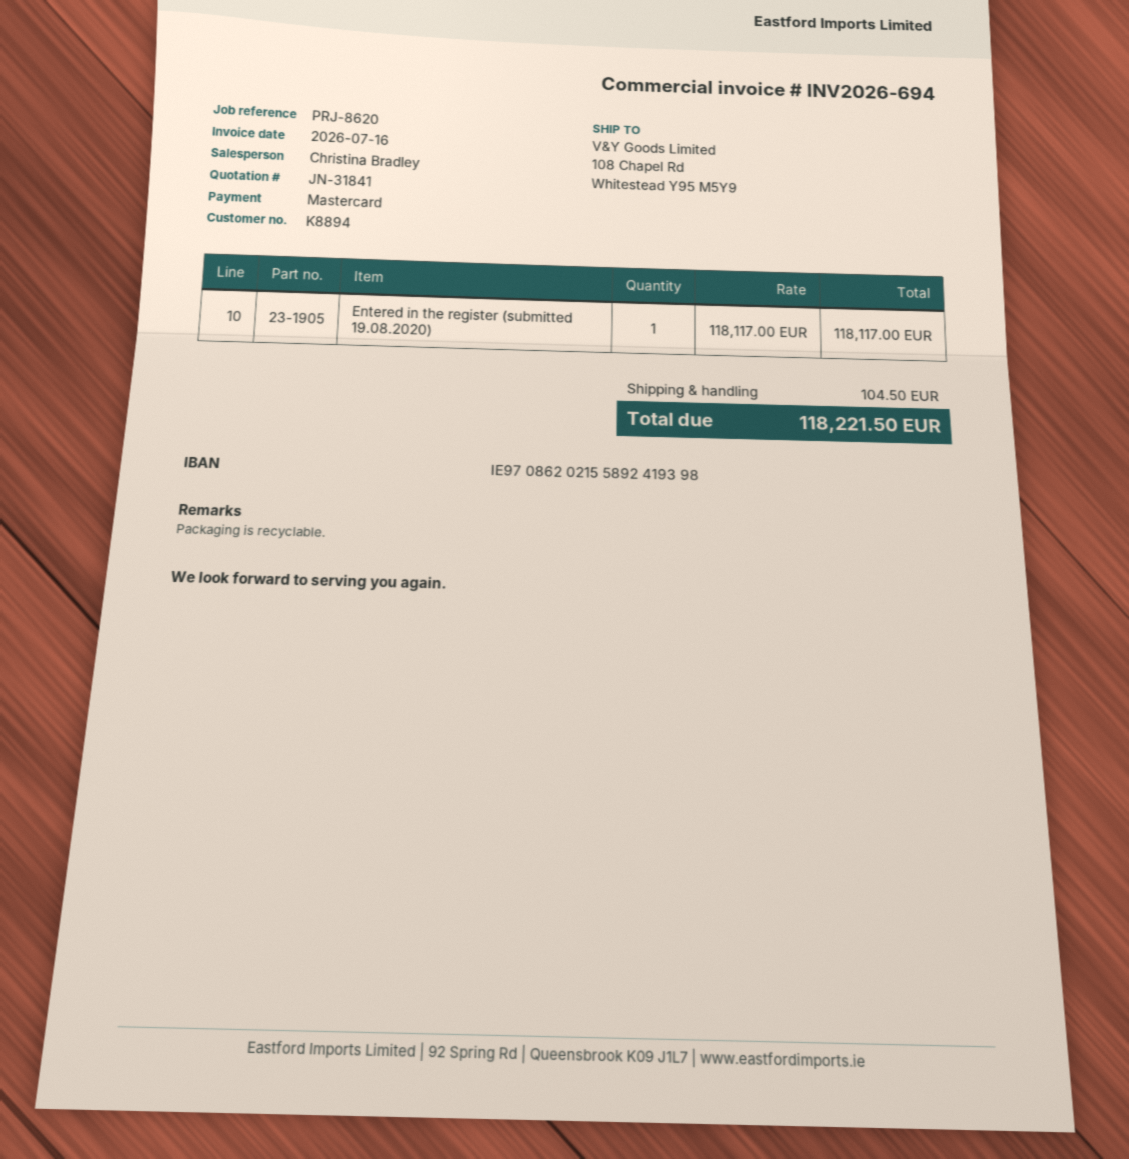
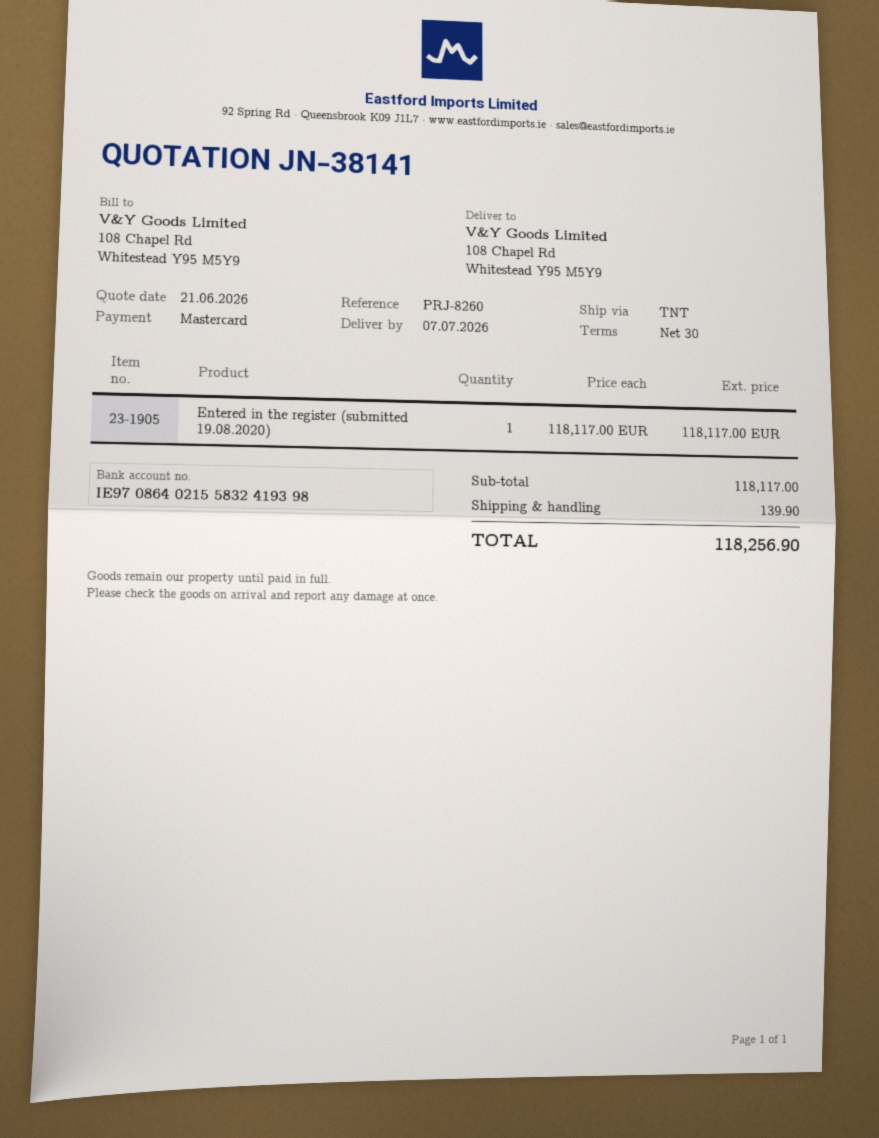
quote number: JN-31841 -> JN-38141
reference: PRJ-8620 -> PRJ-8260
bank account: IE97086202155892419398 -> IE97086402155832419398
shipping: 104.50 -> 139.90
total: 118221.50 -> 118256.90

